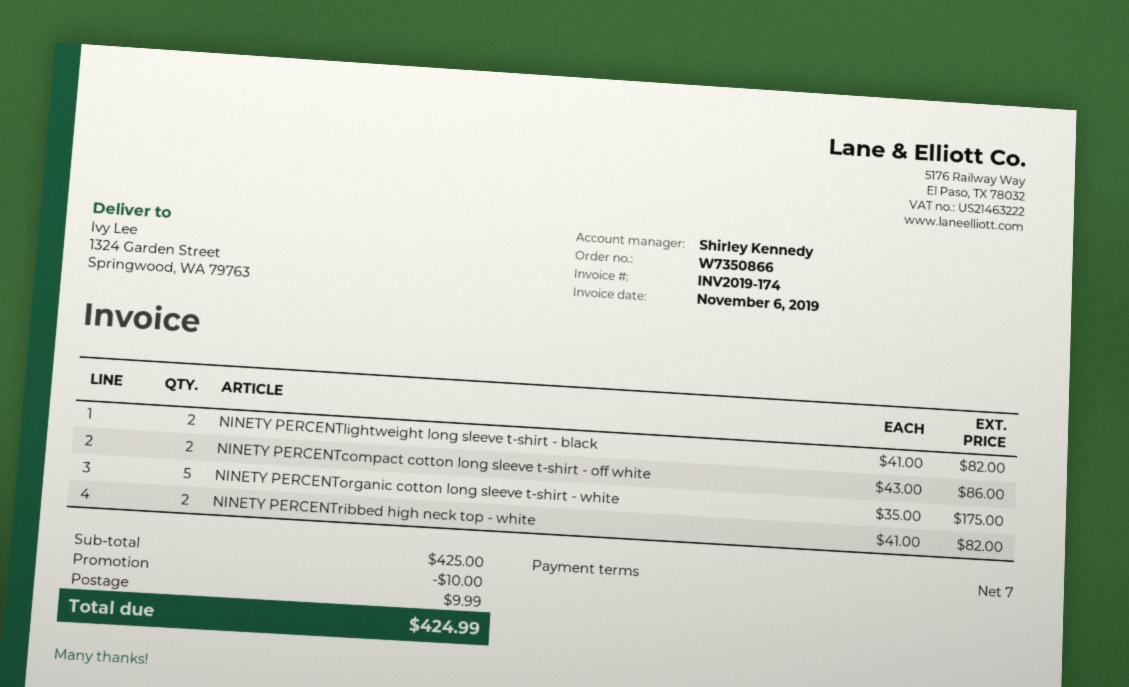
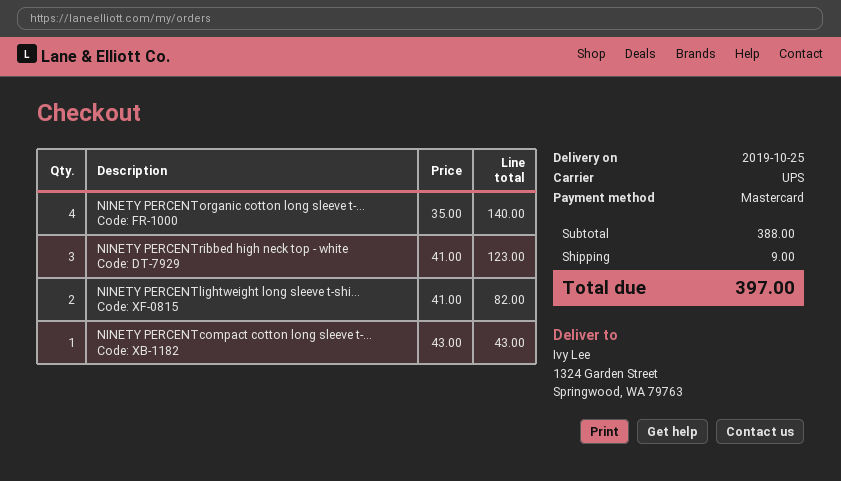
NINETY PERCENTcompact cotton long sleeve t-shirt - off white: 2 x 43.00 = 86.00 -> 1 x 43.00 = 43.00
NINETY PERCENTorganic cotton long sleeve t-shirt - white: 5 x 35.00 = 175.00 -> 4 x 35.00 = 140.00
NINETY PERCENTribbed high neck top - white: 2 x 41.00 = 82.00 -> 3 x 41.00 = 123.00
subtotal: 425.00 -> 388.00
discount: 10.00 -> none
shipping: 9.99 -> 9.00
total: 424.99 -> 397.00

